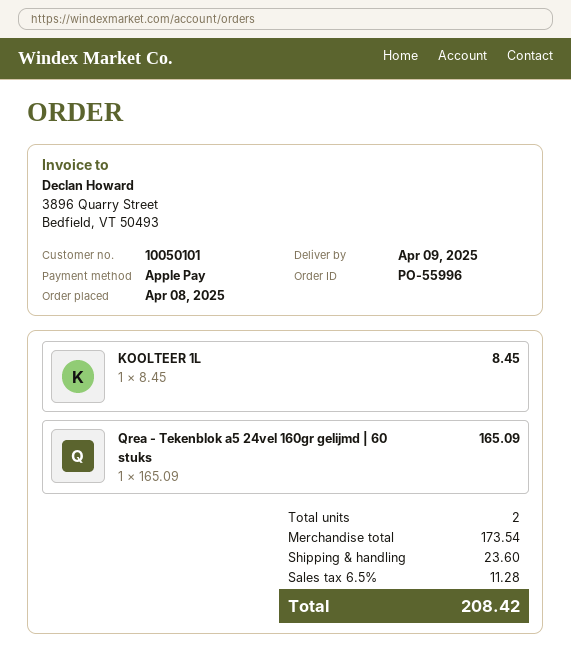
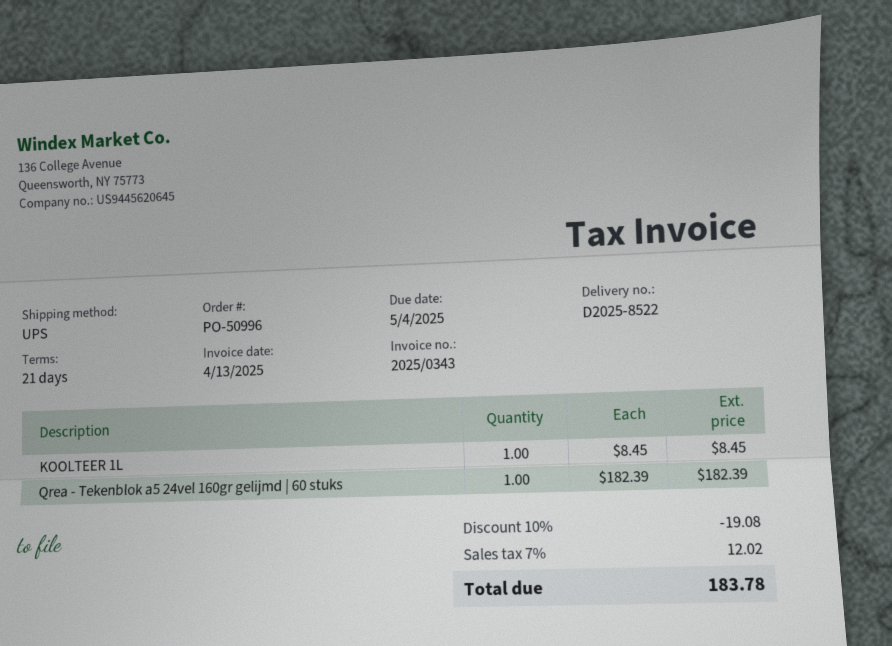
order number: PO-55996 -> PO-50996
Qrea - Tekenblok a5 24vel 160gr gelijmd | 60 stuks: 1 x 165.09 = 165.09 -> 1 x 182.39 = 182.39
discount: none -> 10% = 19.08
shipping: 23.60 -> none
tax: 6.5% = 11.28 -> 7% = 12.02
total: 208.42 -> 183.78

